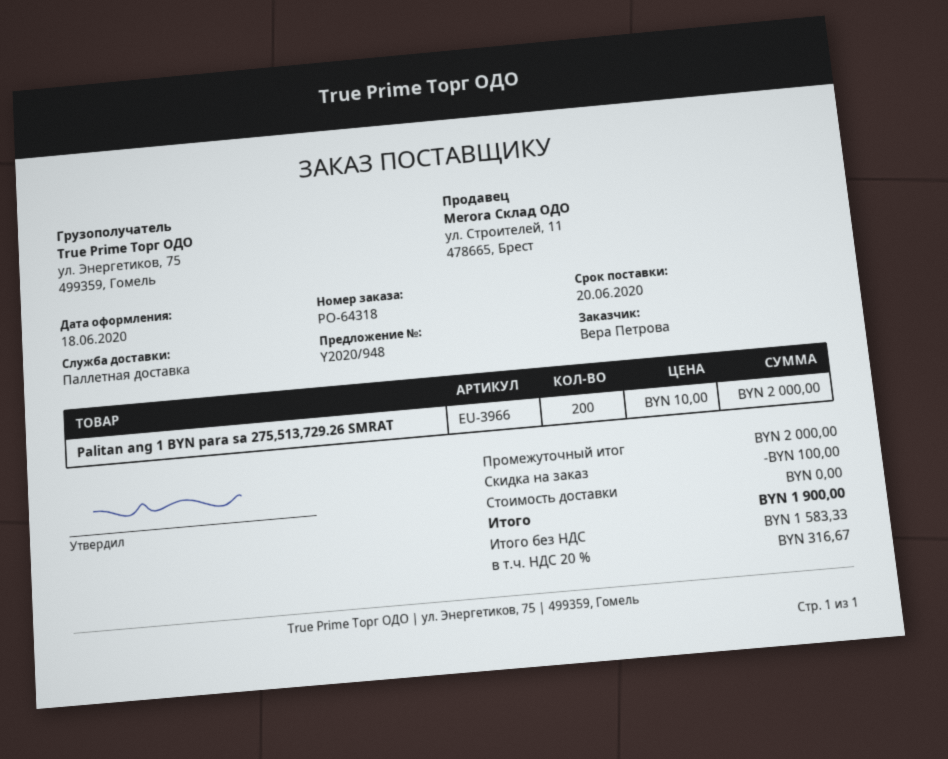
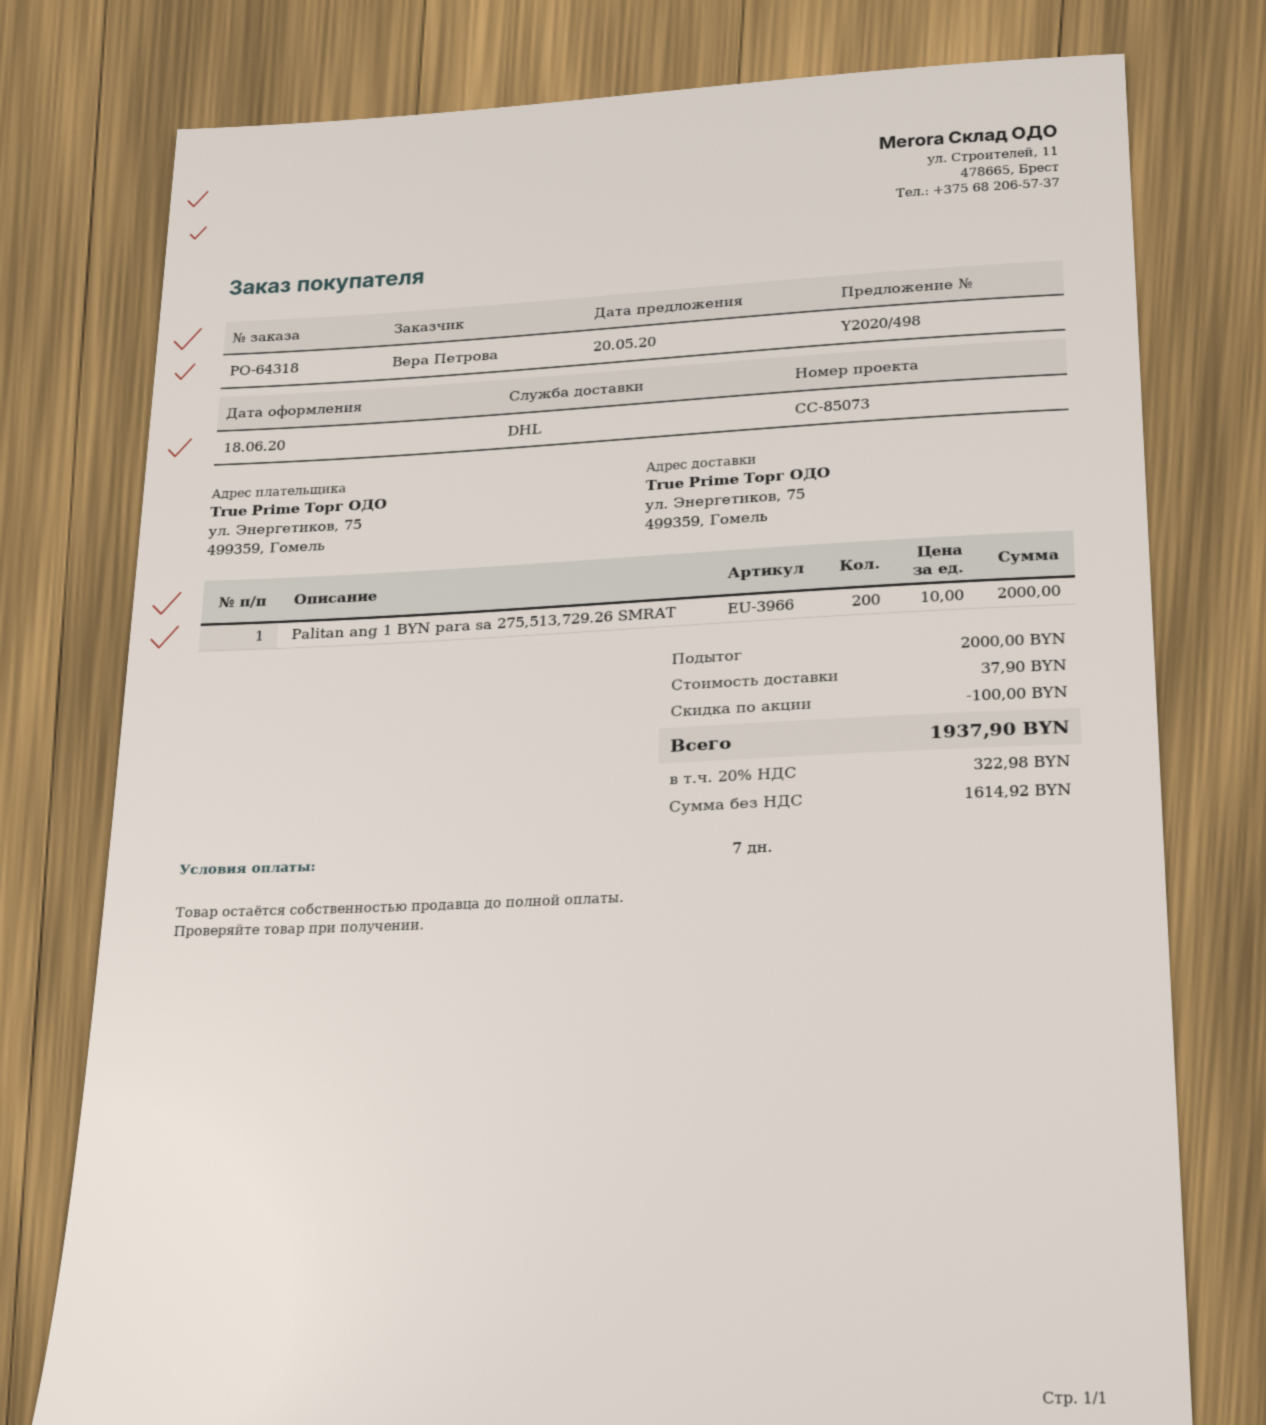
quote number: Y2020/948 -> Y2020/498
shipping method: pallet freight -> DHL
shipping: 0.00 -> 37.90
net: 1583.33 -> 1614.92
tax: 20% = 316.67 -> 20% = 322.98
total: 1900.00 -> 1937.90

